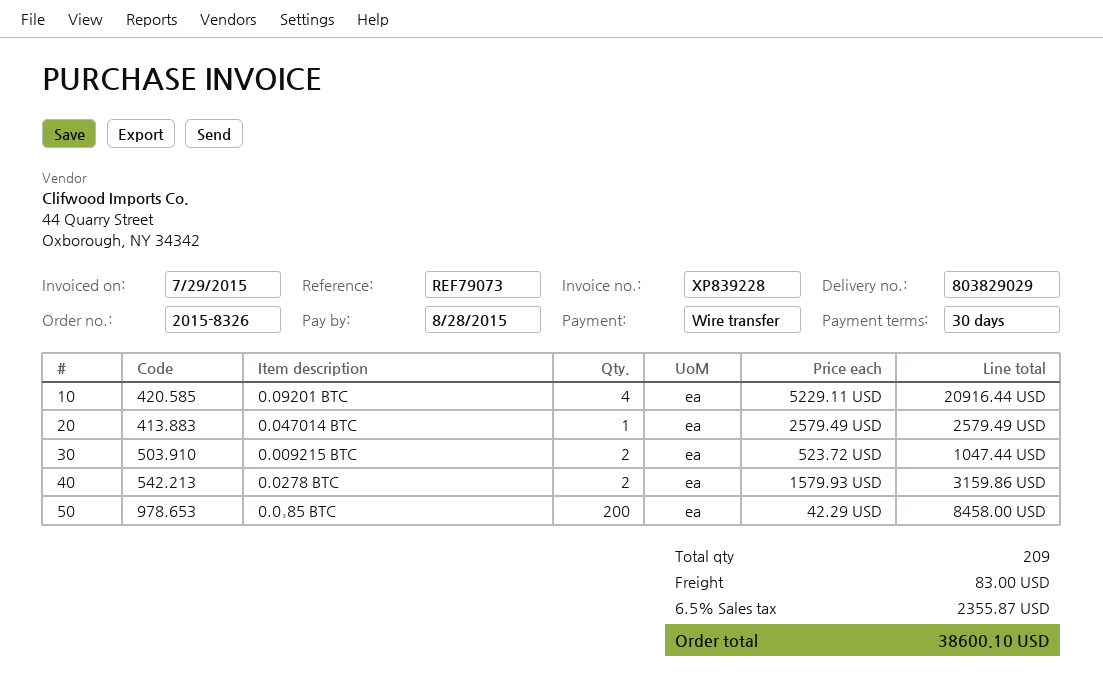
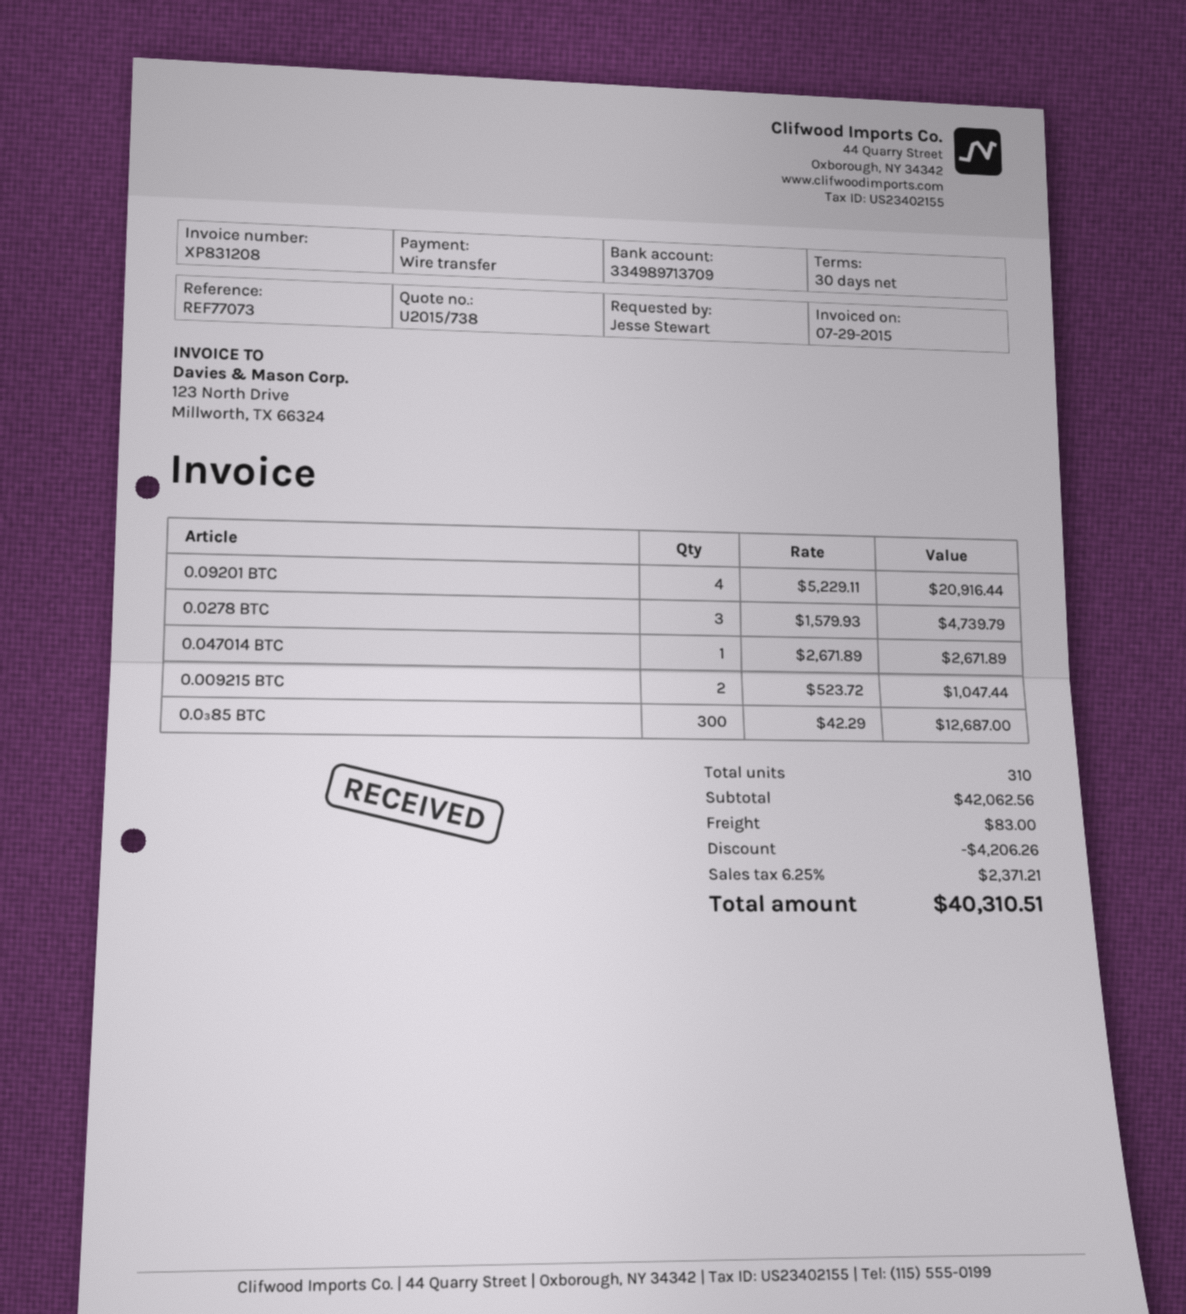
invoice number: XP839228 -> XP831208
reference: REF79073 -> REF77073
0.047014 BTC: 1 x 2579.49 = 2579.49 -> 1 x 2671.89 = 2671.89
0.0278 BTC: 2 x 1579.93 = 3159.86 -> 3 x 1579.93 = 4739.79
0.0₃85 BTC: 200 x 42.29 = 8458.00 -> 300 x 42.29 = 12687.00
total quantity: 209 -> 310
discount: none -> 4206.26
tax: 6.5% = 2355.87 -> 6.25% = 2371.21
total: 38600.10 -> 40310.51

